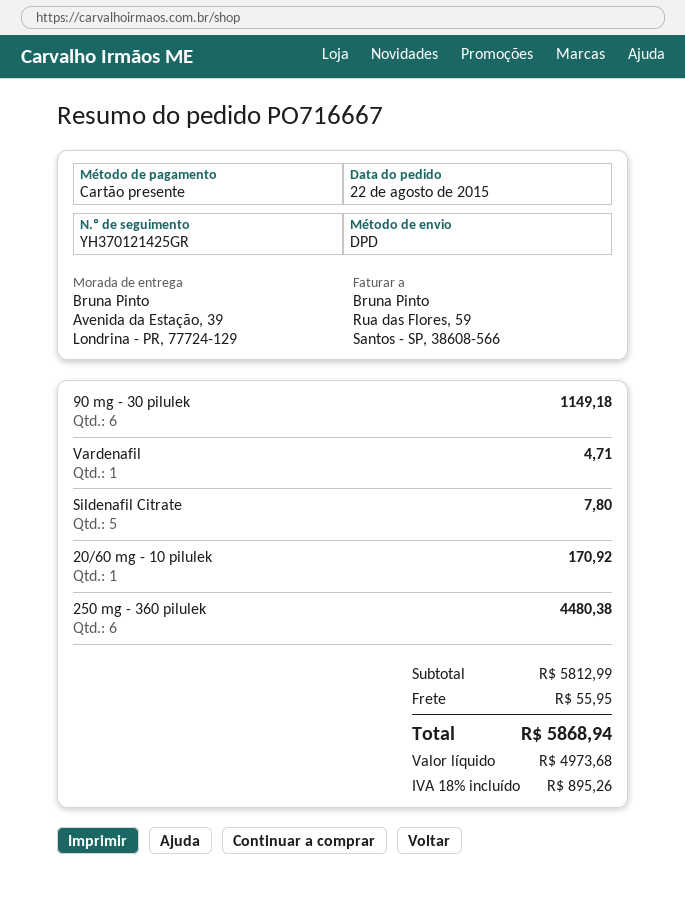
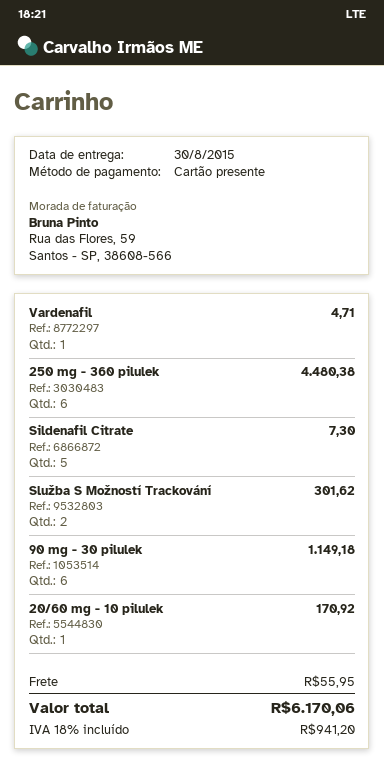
Sildenafil Citrate: 5 for 7.80 -> 5 for 7.30
Služba S Možností Trackování: none -> 2 for 301.62
tax: 18% = 895.26 -> 18% = 941.20
total: 5868.94 -> 6170.06

